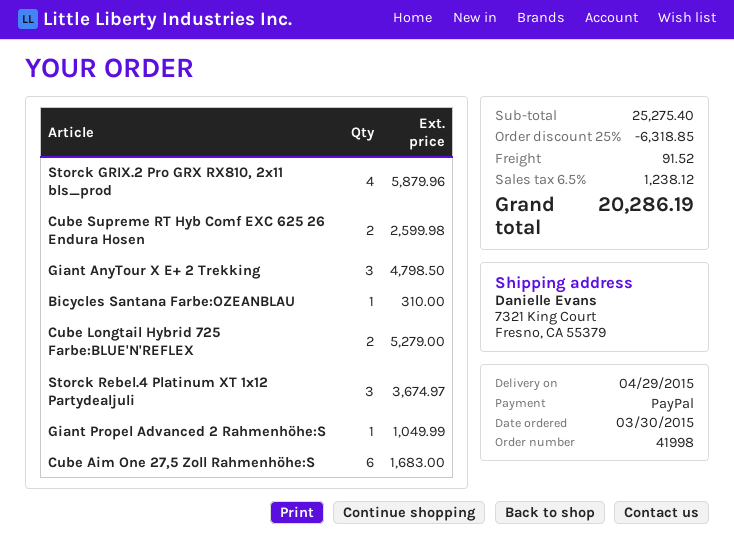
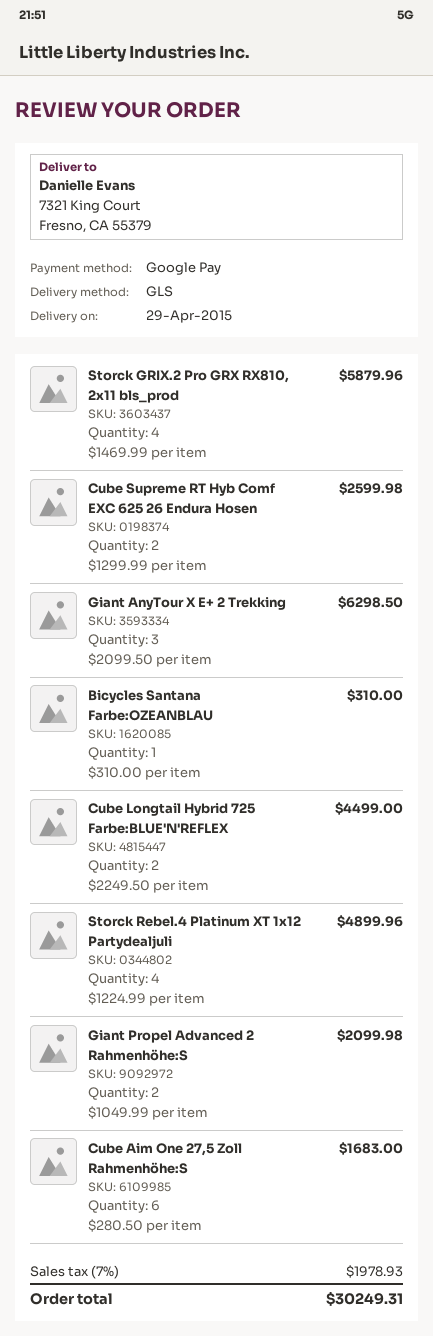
payment method: PayPal -> Google Pay
Giant AnyTour X E+ 2 Trekking: 3 for 4798.50 -> 3 for 6298.50
Cube Longtail Hybrid 725 Farbe:BLUE'N'REFLEX: 2 for 5279.00 -> 2 for 4499.00
Storck Rebel.4 Platinum XT 1x12 Partydealjuli: 3 for 3674.97 -> 4 for 4899.96
Giant Propel Advanced 2 Rahmenhöhe:S: 1 for 1049.99 -> 2 for 2099.98
discount: 25% = 6318.85 -> none
shipping: 91.52 -> none
tax: 6.5% = 1238.12 -> 7% = 1978.93
total: 20286.19 -> 30249.31

